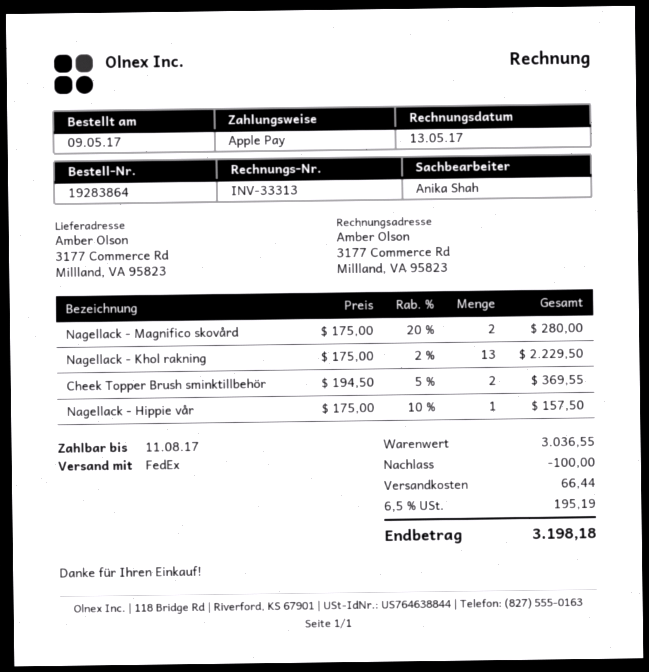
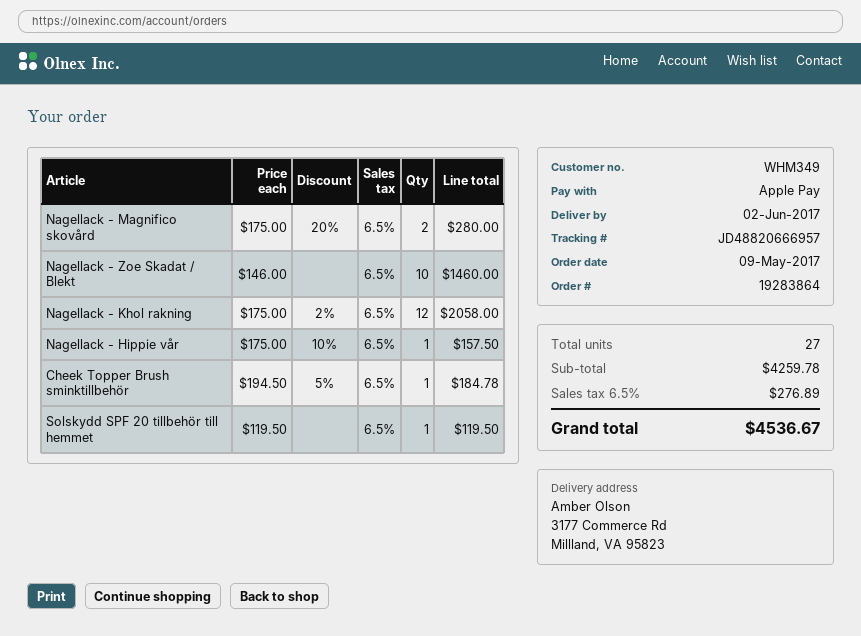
Nagellack - Khol rakning: 13 x 175.00 - 2% = 2229.50 -> 12 x 175.00 - 2% = 2058.00
Cheek Topper Brush sminktillbehör: 2 x 194.50 - 5% = 369.55 -> 1 x 194.50 - 5% = 184.78
Nagellack - Zoe Skadat / Blekt: none -> 10 x 146.00 = 1460.00
Solskydd SPF 20 tillbehör till hemmet: none -> 1 x 119.50 = 119.50
subtotal: 3036.55 -> 4259.78
discount: 100.00 -> none
shipping: 66.44 -> none
tax: 6.5% = 195.19 -> 6.5% = 276.89
total: 3198.18 -> 4536.67

